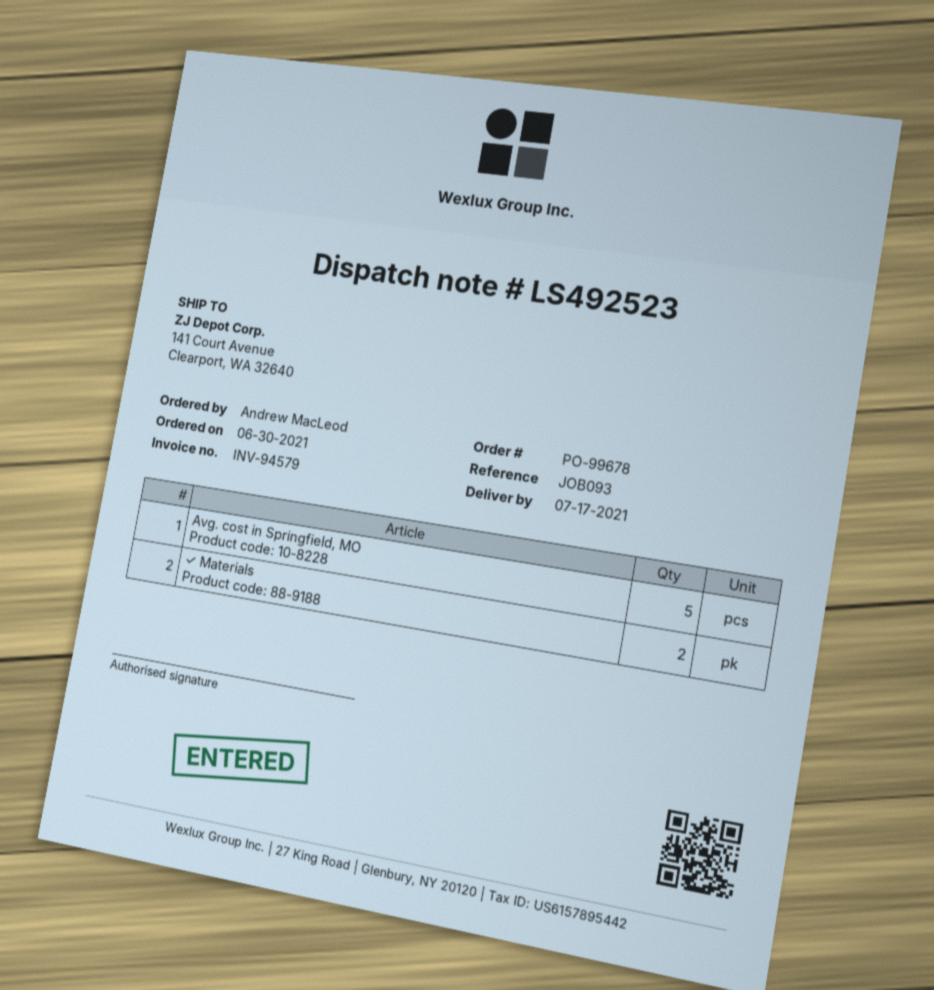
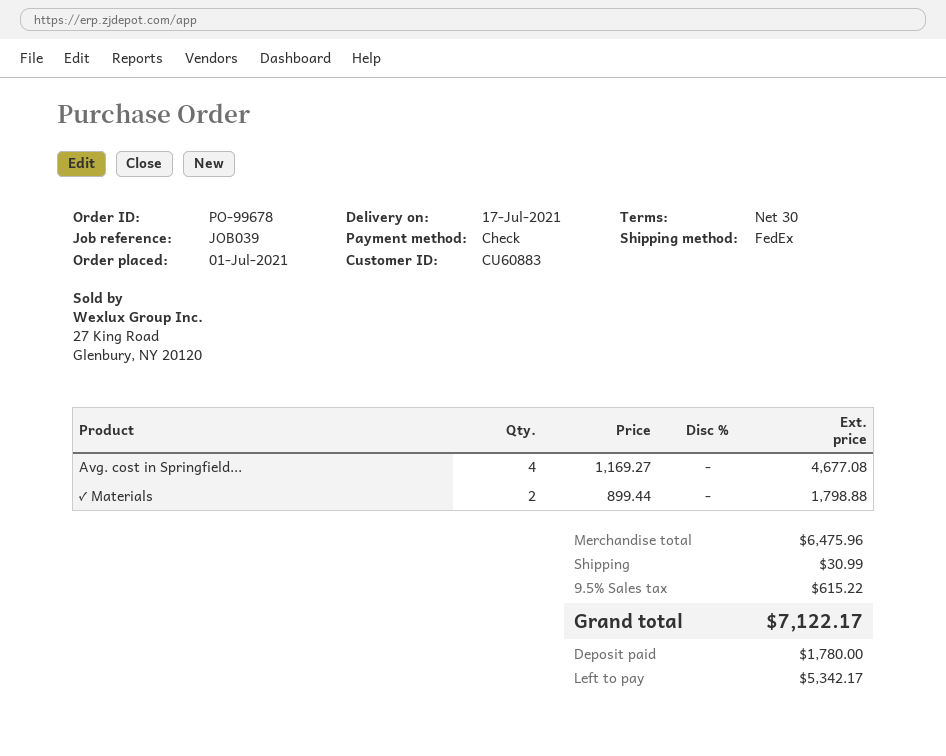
order date: 2021-06-30 -> 2021-07-01
reference: JOB093 -> JOB039
Avg. cost in Springfield, MO: 5 -> 4

